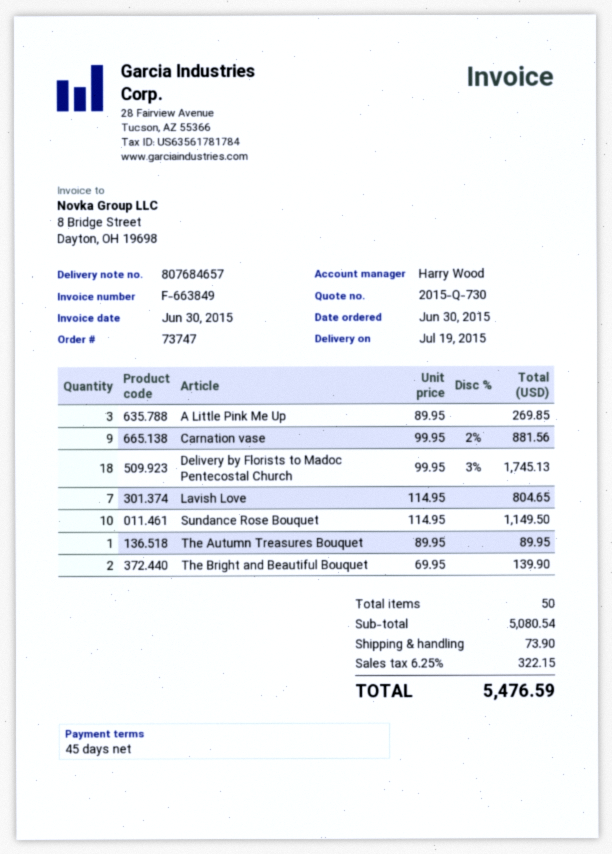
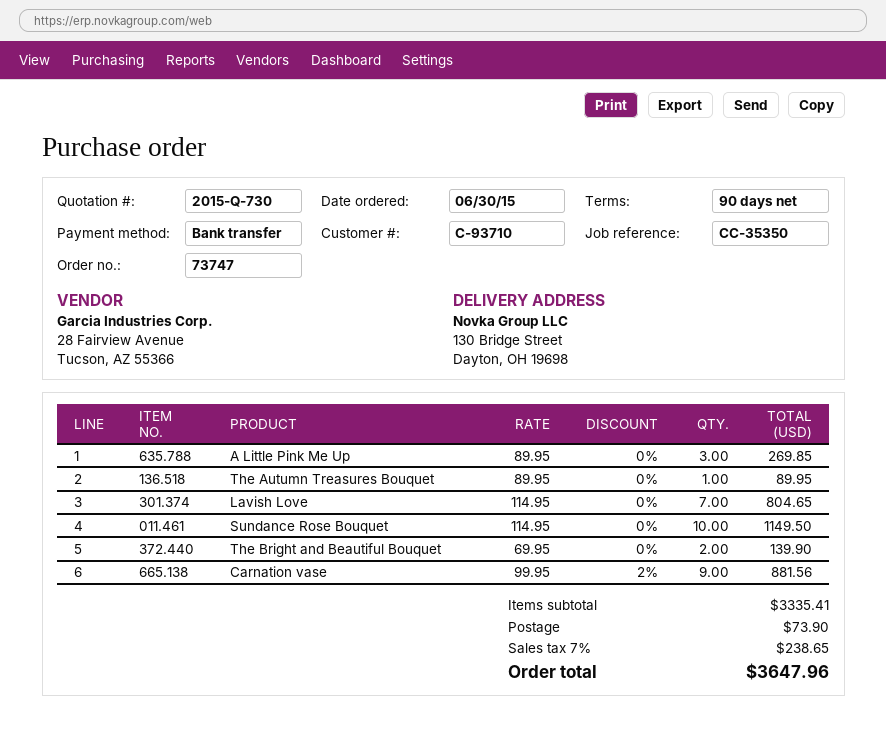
payment terms: 45 days -> 90 days
Delivery by Florists to Madoc Pentecostal Church: 18 x 99.95 - 3% = 1745.13 -> none
subtotal: 5080.54 -> 3335.41
tax: 6.25% = 322.15 -> 7% = 238.65
total: 5476.59 -> 3647.96

